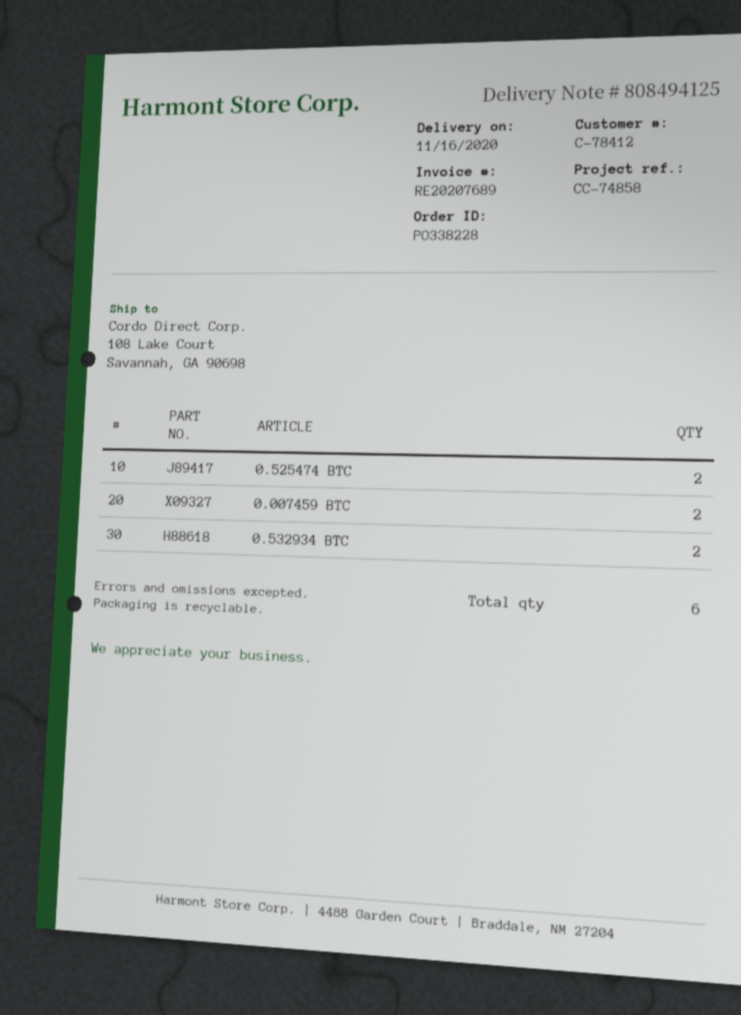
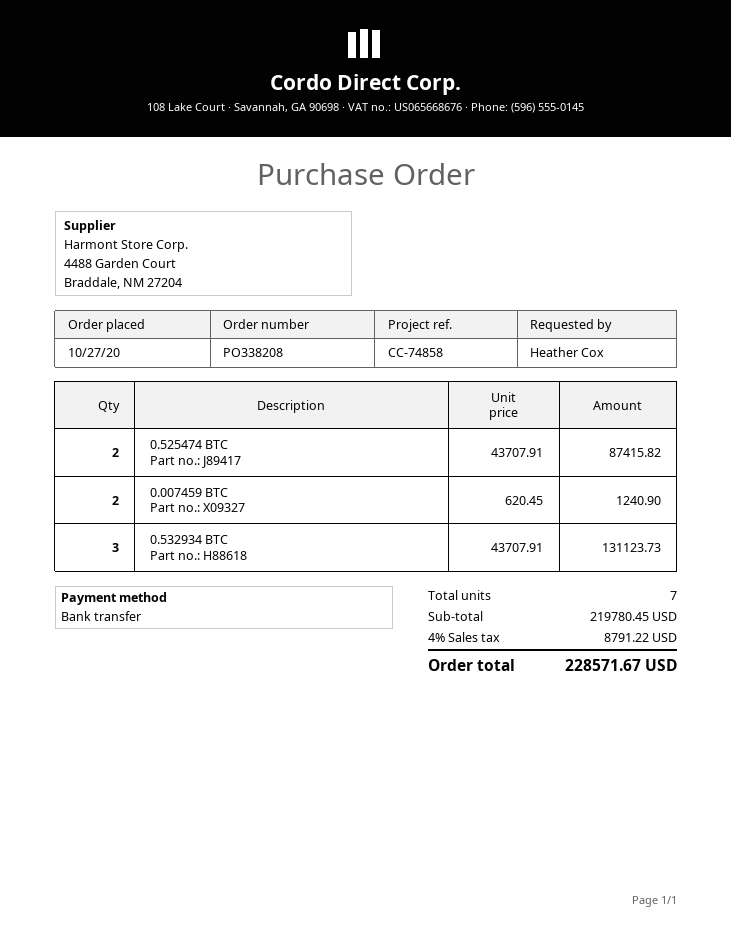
order number: PO338228 -> PO338208
0.532934 BTC: 2 -> 3
total quantity: 6 -> 7

